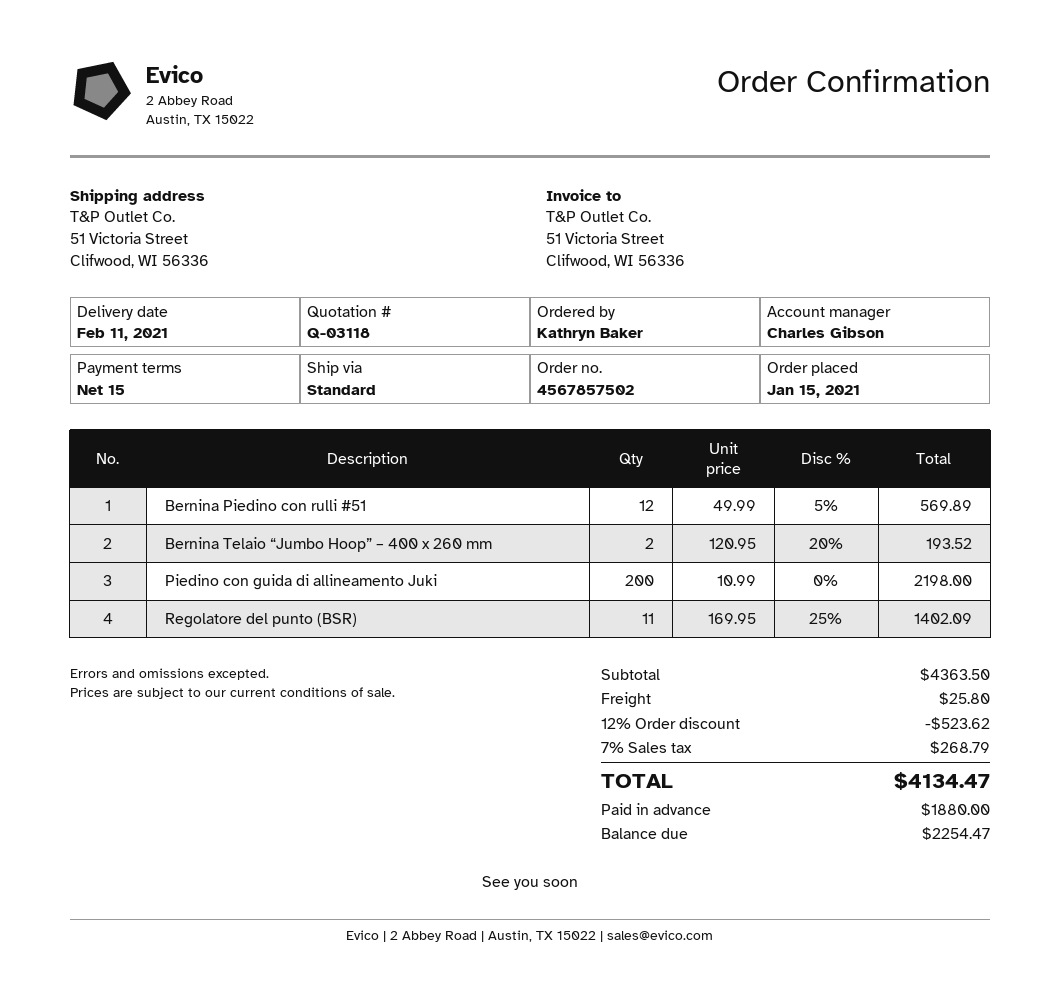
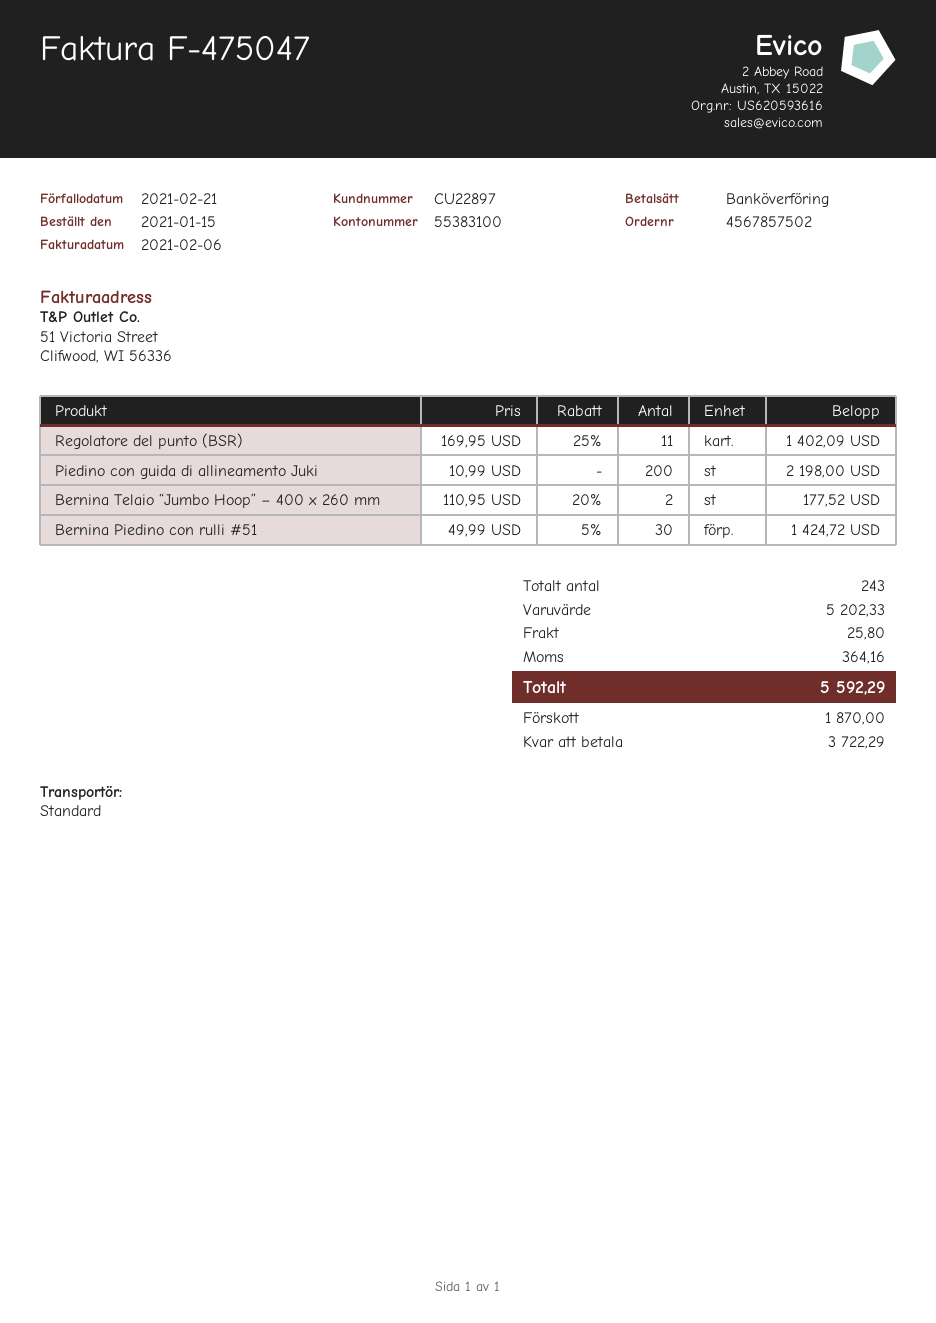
Bernina Piedino con rulli #51: 12 x 49.99 - 5% = 569.89 -> 30 x 49.99 - 5% = 1424.72
Bernina Telaio “Jumbo Hoop” – 400 x 260 mm: 2 x 120.95 - 20% = 193.52 -> 2 x 110.95 - 20% = 177.52
subtotal: 4363.50 -> 5202.33
discount: 12% = 523.62 -> none
tax: 268.79 -> 364.16
total: 4134.47 -> 5592.29
deposit: 1880.00 -> 1870.00
balance: 2254.47 -> 3722.29

